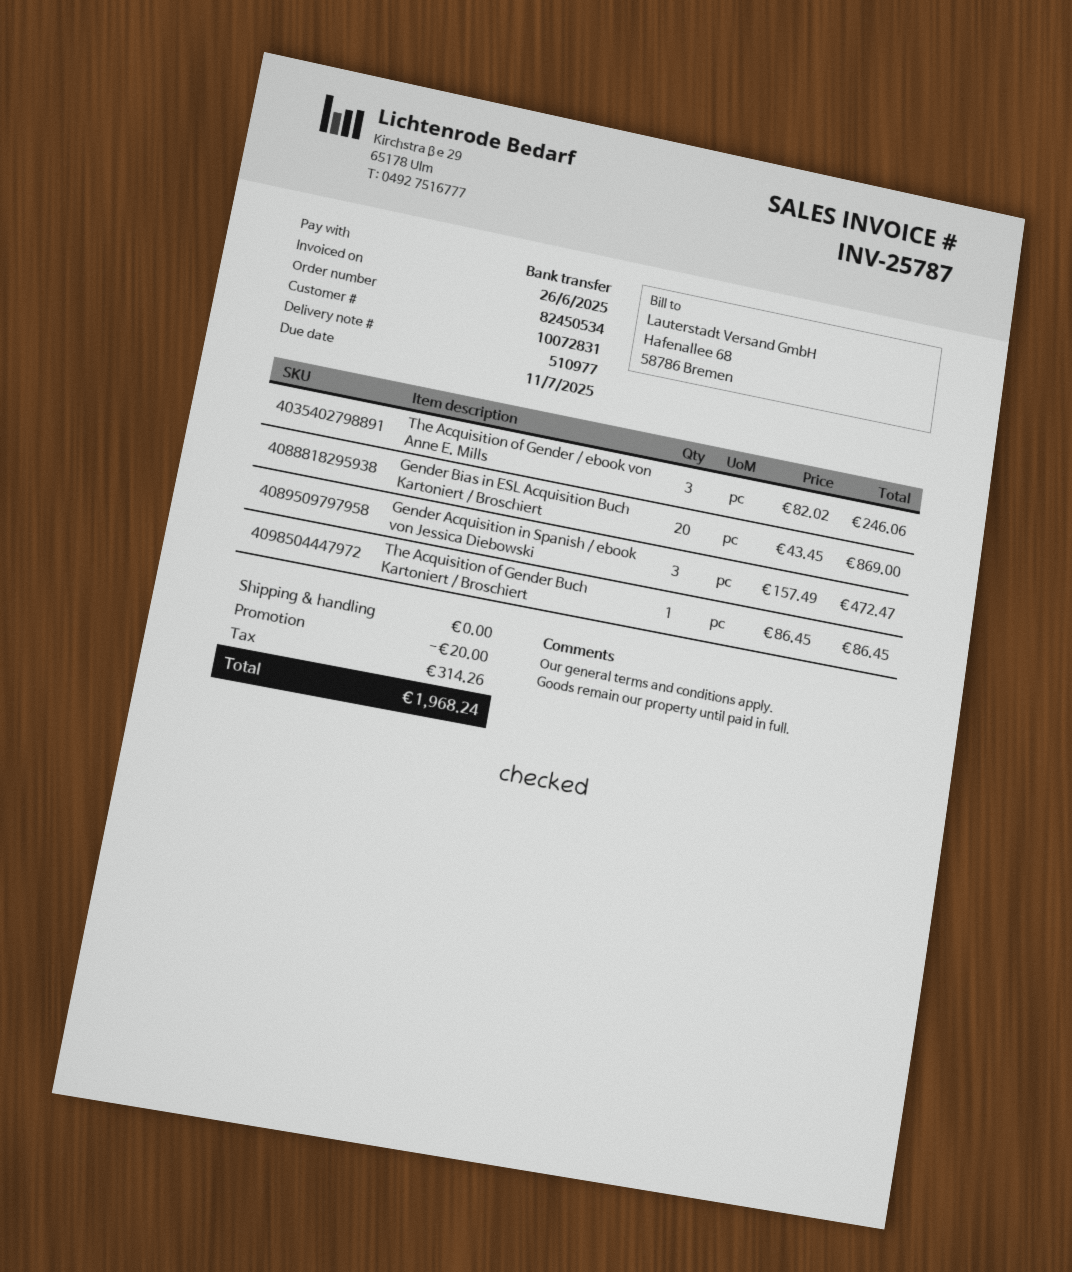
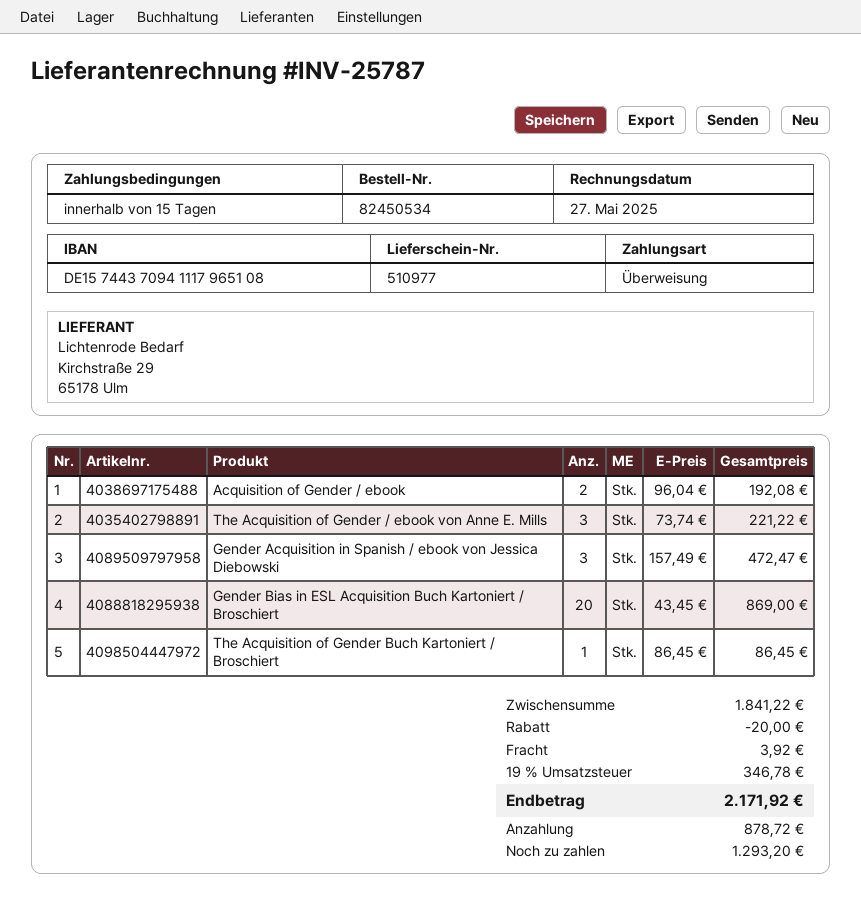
invoice date: 2025-06-26 -> 2025-05-27
The Acquisition of Gender / ebook von Anne E. Mills: 3 x 82.02 = 246.06 -> 3 x 73.74 = 221.22
Acquisition of Gender / ebook: none -> 2 x 96.04 = 192.08
shipping: 0.00 -> 3.92
tax: 314.26 -> 346.78
total: 1968.24 -> 2171.92

